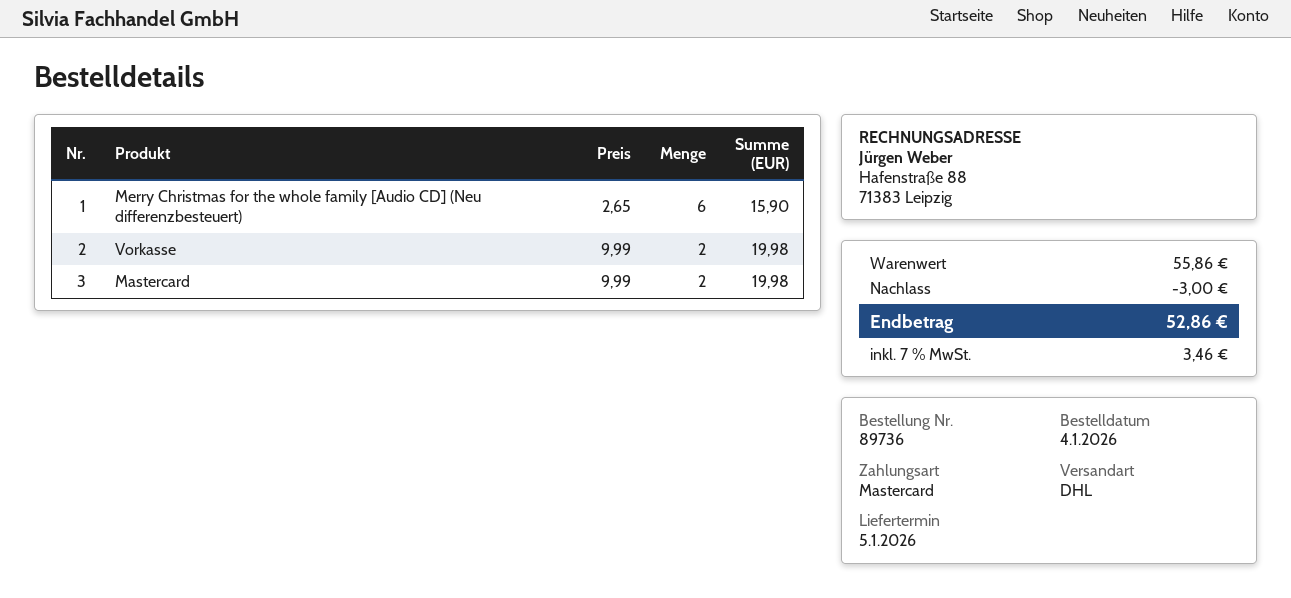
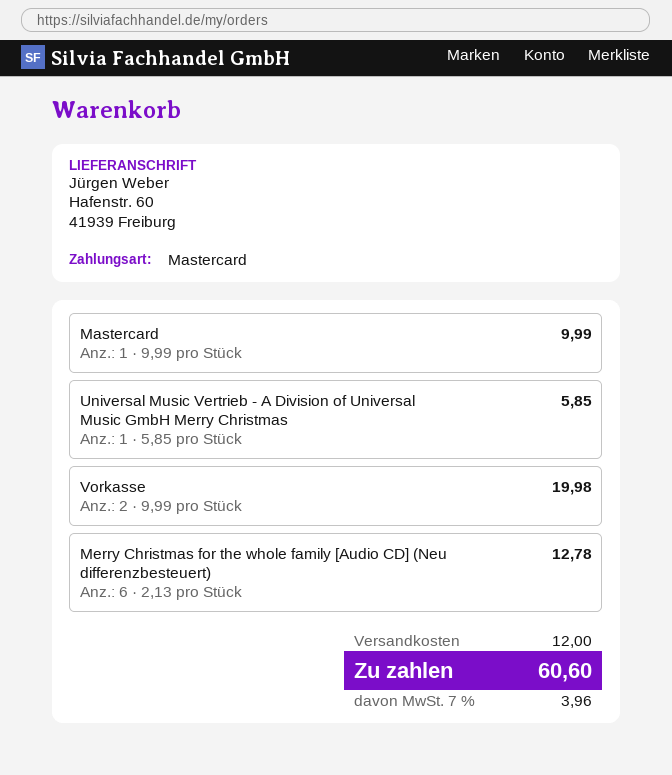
Merry Christmas for the whole family [Audio CD] (Neu differenzbesteuert): 6 x 2.65 = 15.90 -> 6 x 2.13 = 12.78
Mastercard: 2 x 9.99 = 19.98 -> 1 x 9.99 = 9.99
Universal Music Vertrieb - A Division of Universal Music GmbH Merry Christmas: none -> 1 x 5.85 = 5.85
discount: 3.00 -> none
shipping: none -> 12.00
tax: 7% = 3.46 -> 7% = 3.96
total: 52.86 -> 60.60

